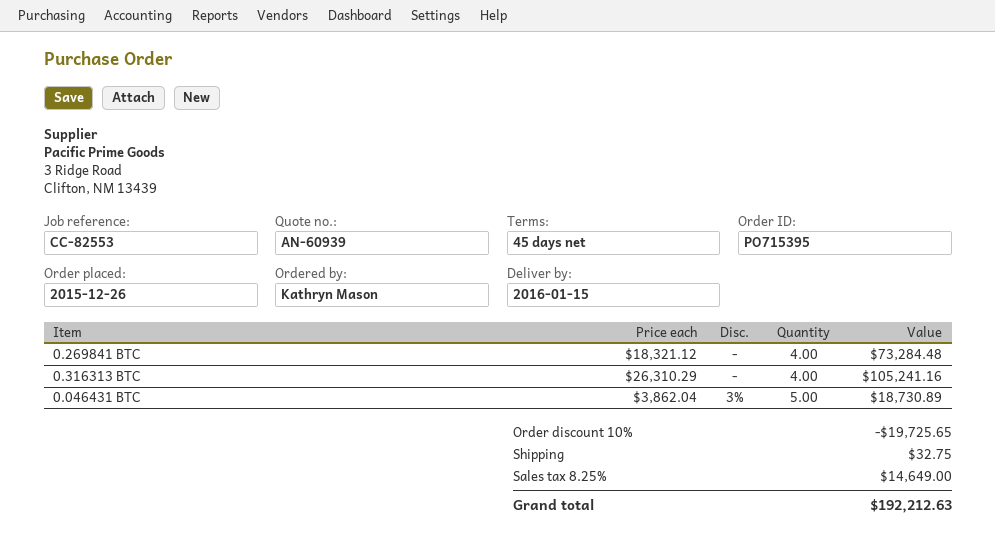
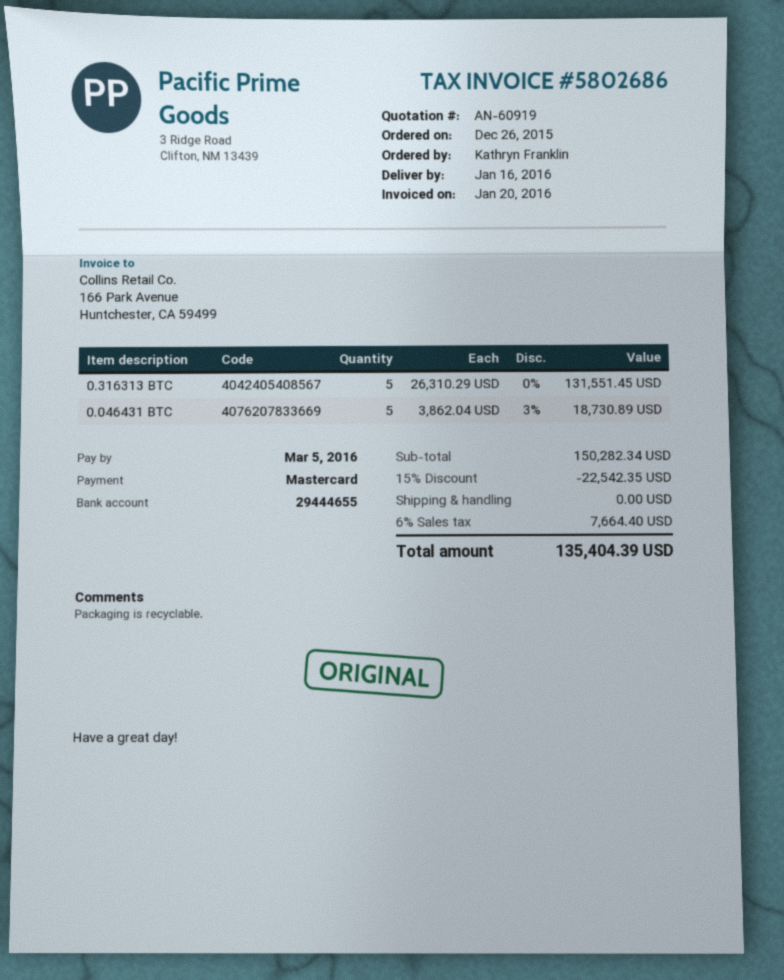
quote number: AN-60939 -> AN-60919
delivery date: 2016-01-15 -> 2016-01-16
ordered by: Kathryn Mason -> Kathryn Franklin
0.269841 BTC: 4 x 18321.12 = 73284.48 -> none
0.316313 BTC: 4 x 26310.29 = 105241.16 -> 5 x 26310.29 = 131551.45
discount: 10% = 19725.65 -> 15% = 22542.35
shipping: 32.75 -> 0.00
tax: 8.25% = 14649.00 -> 6% = 7664.40
total: 192212.63 -> 135404.39

